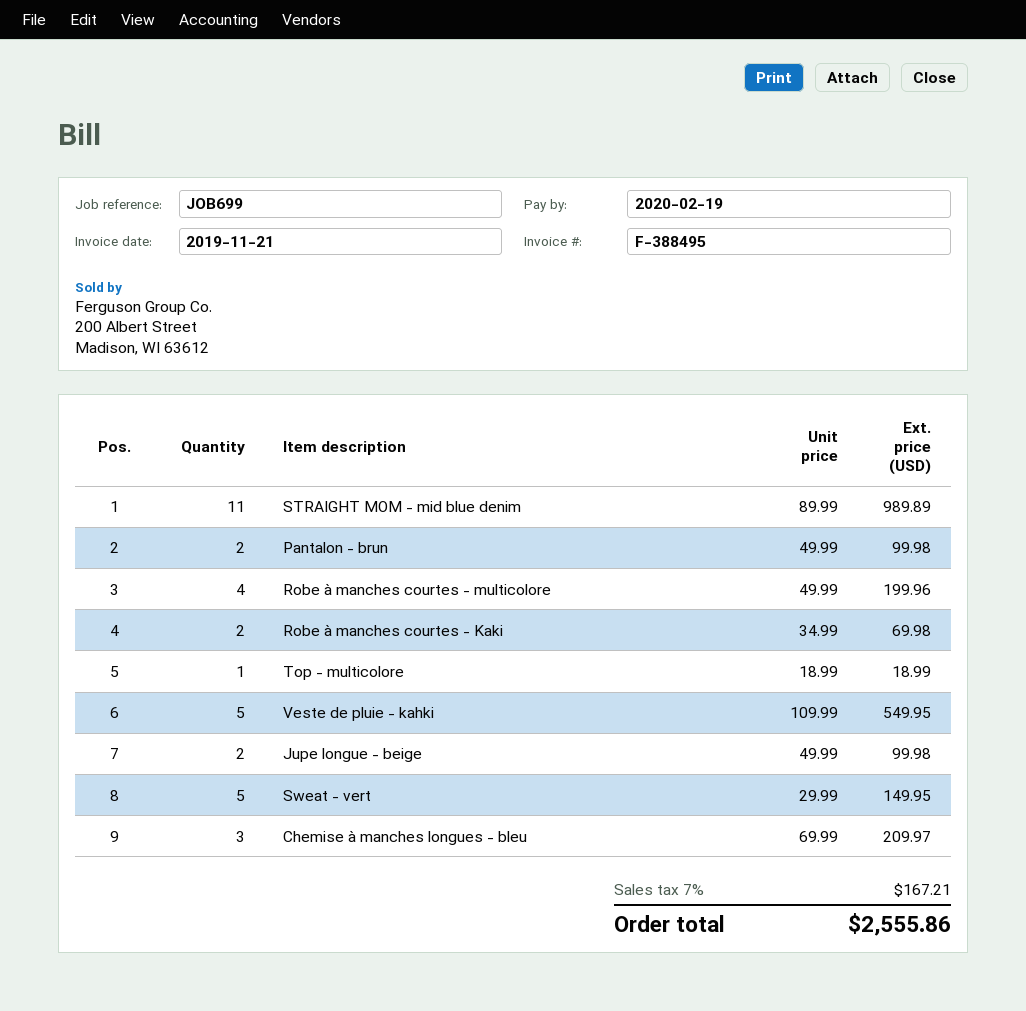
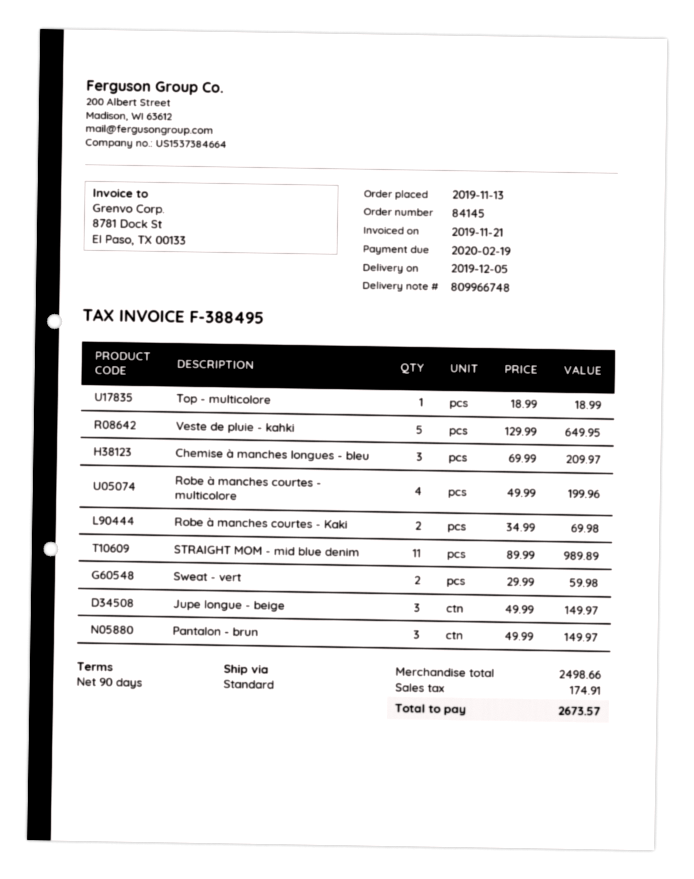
Pantalon - brun: 2 x 49.99 = 99.98 -> 3 x 49.99 = 149.97
Veste de pluie - kahki: 5 x 109.99 = 549.95 -> 5 x 129.99 = 649.95
Jupe longue - beige: 2 x 49.99 = 99.98 -> 3 x 49.99 = 149.97
Sweat - vert: 5 x 29.99 = 149.95 -> 2 x 29.99 = 59.98
tax: 167.21 -> 174.91
total: 2555.86 -> 2673.57

